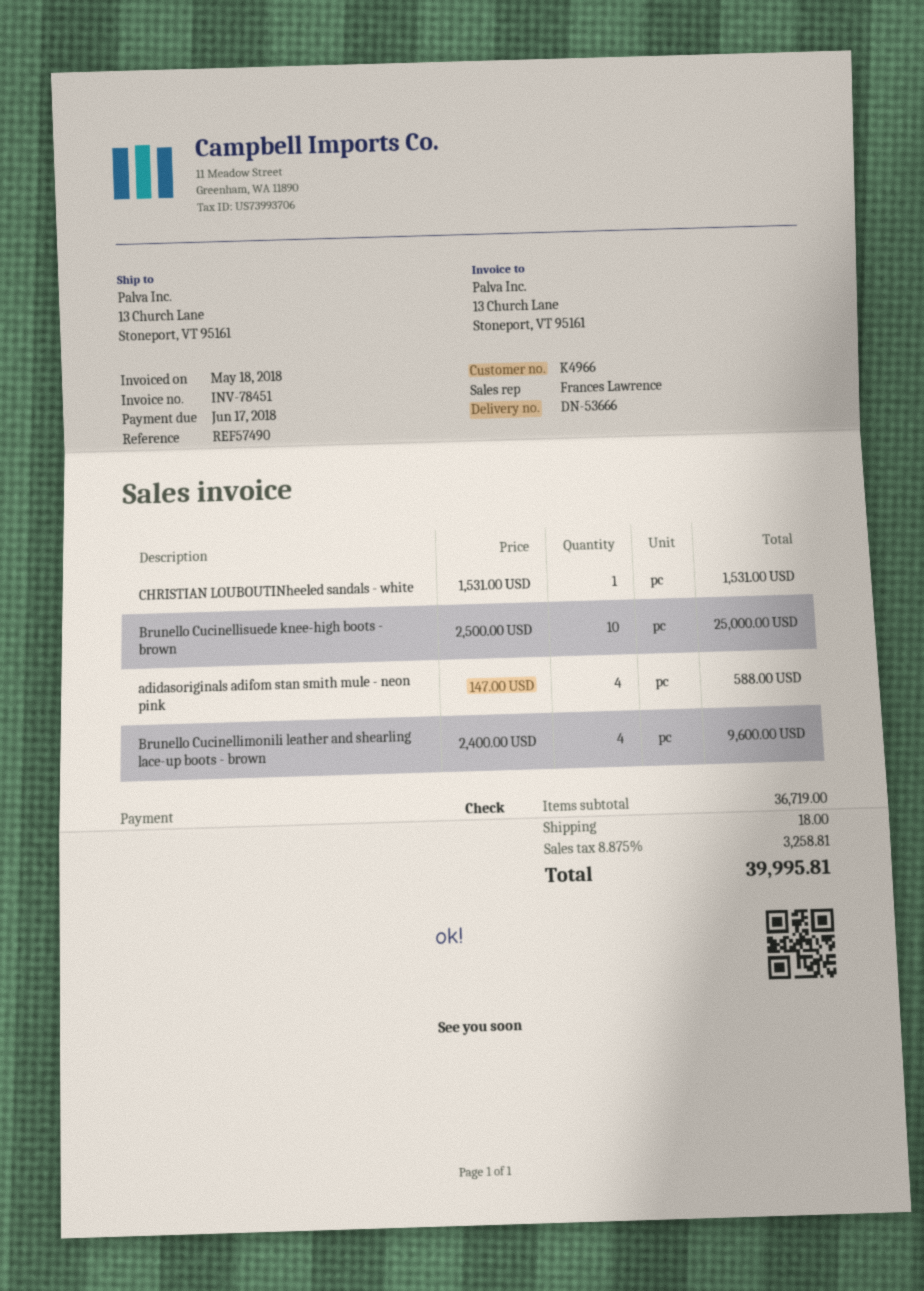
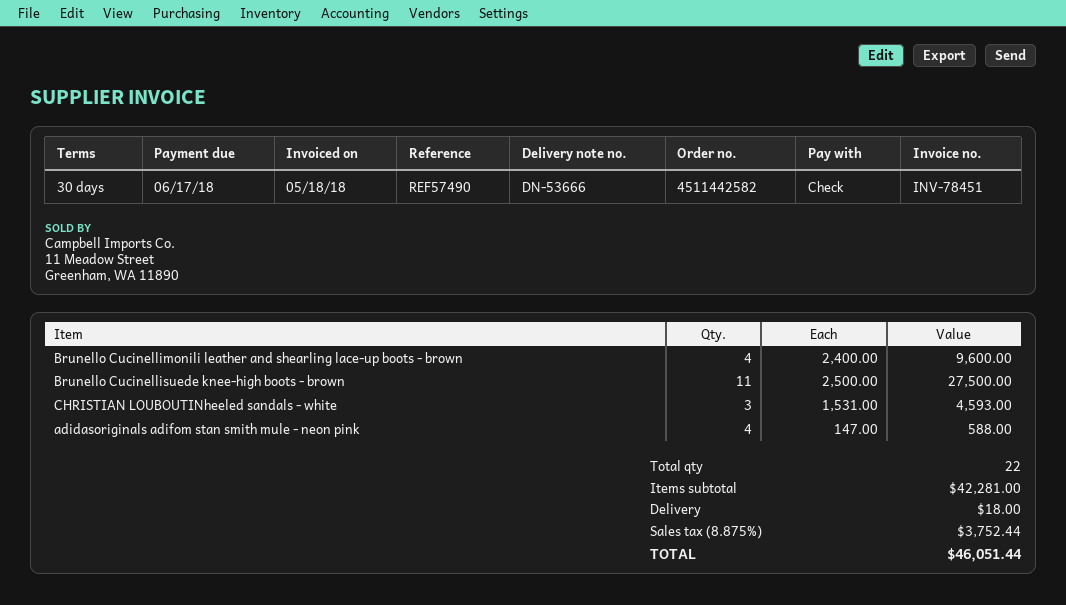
CHRISTIAN LOUBOUTINheeled sandals - white: 1 x 1531.00 = 1531.00 -> 3 x 1531.00 = 4593.00
Brunello Cucinellisuede knee-high boots - brown: 10 x 2500.00 = 25000.00 -> 11 x 2500.00 = 27500.00
subtotal: 36719.00 -> 42281.00
tax: 8.875% = 3258.81 -> 8.875% = 3752.44
total: 39995.81 -> 46051.44

